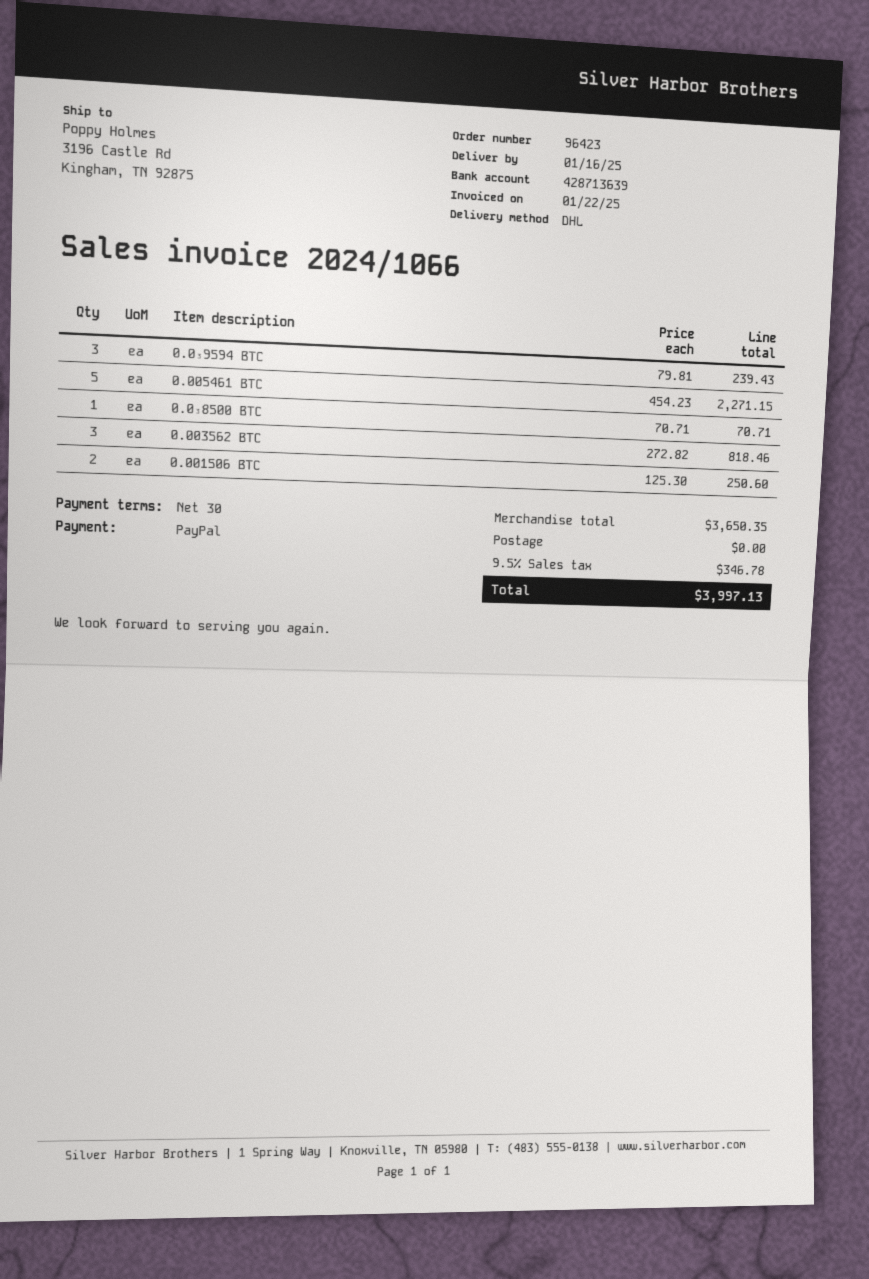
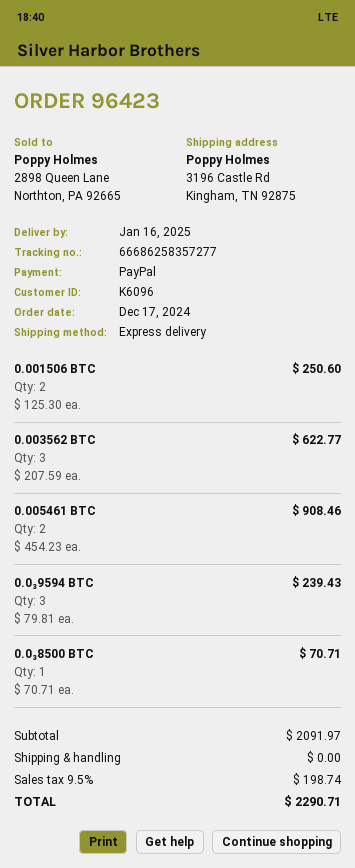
shipping method: DHL -> express
0.005461 BTC: 5 x 454.23 = 2271.15 -> 2 x 454.23 = 908.46
0.003562 BTC: 3 x 272.82 = 818.46 -> 3 x 207.59 = 622.77
subtotal: 3650.35 -> 2091.97
tax: 9.5% = 346.78 -> 9.5% = 198.74
total: 3997.13 -> 2290.71

